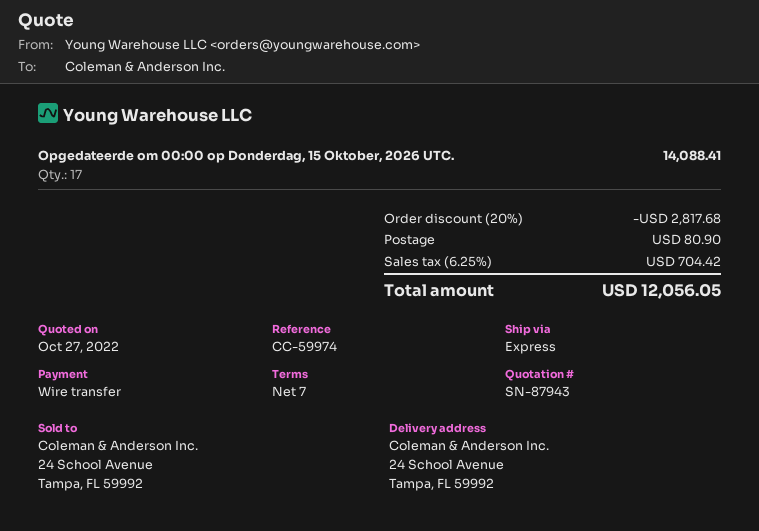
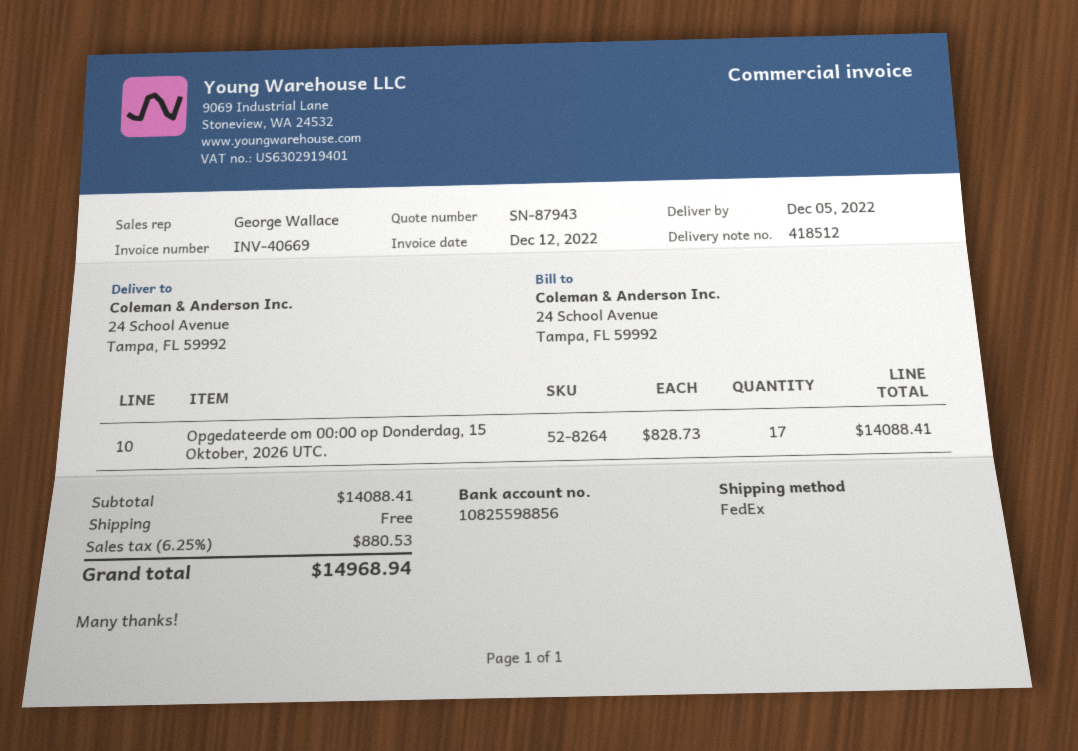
shipping method: express -> FedEx
discount: 20% = 2817.68 -> none
shipping: 80.90 -> 0.00
tax: 6.25% = 704.42 -> 6.25% = 880.53
total: 12056.05 -> 14968.94

